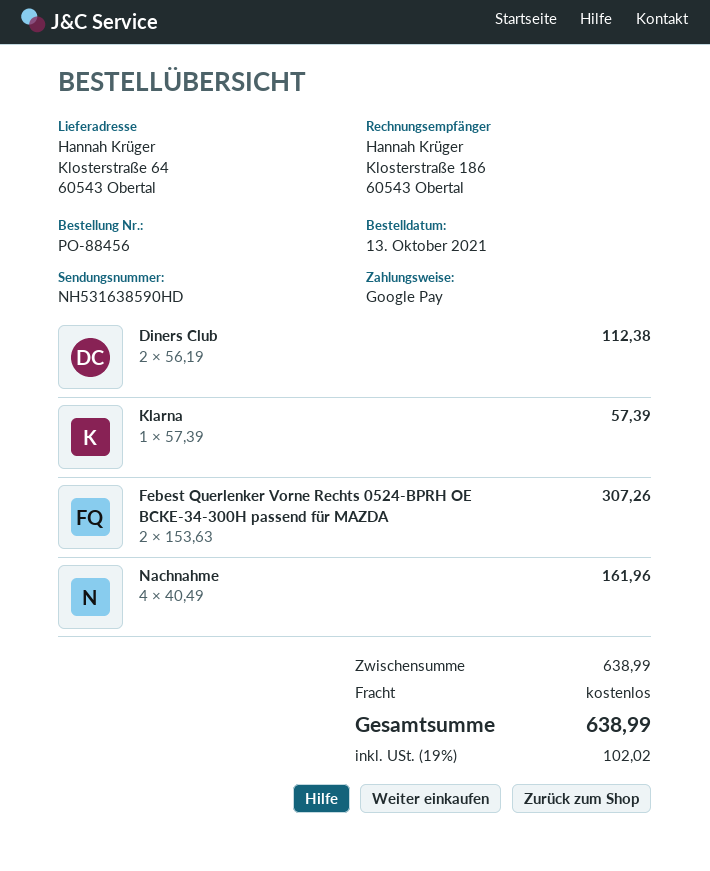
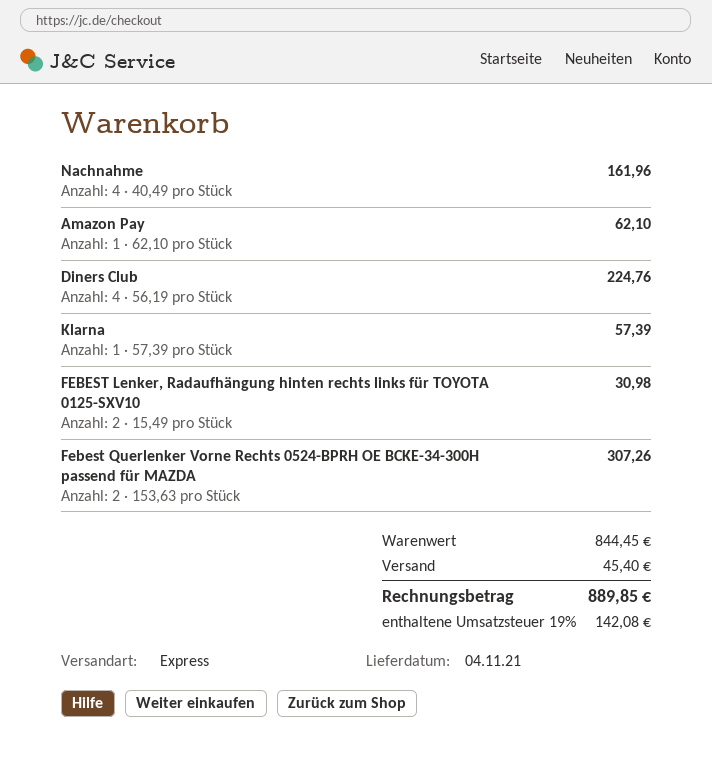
Diners Club: 2 x 56.19 = 112.38 -> 4 x 56.19 = 224.76
Amazon Pay: none -> 1 x 62.10 = 62.10
FEBEST Lenker, Radaufhängung hinten rechts links für TOYOTA 0125-SXV10: none -> 2 x 15.49 = 30.98
subtotal: 638.99 -> 844.45
shipping: 0.00 -> 45.40
tax: 19% = 102.02 -> 19% = 142.08
total: 638.99 -> 889.85

